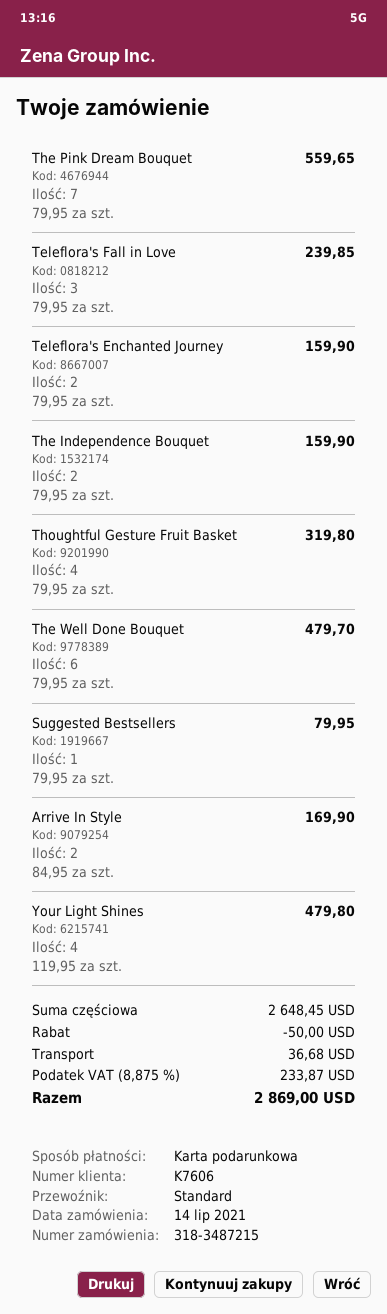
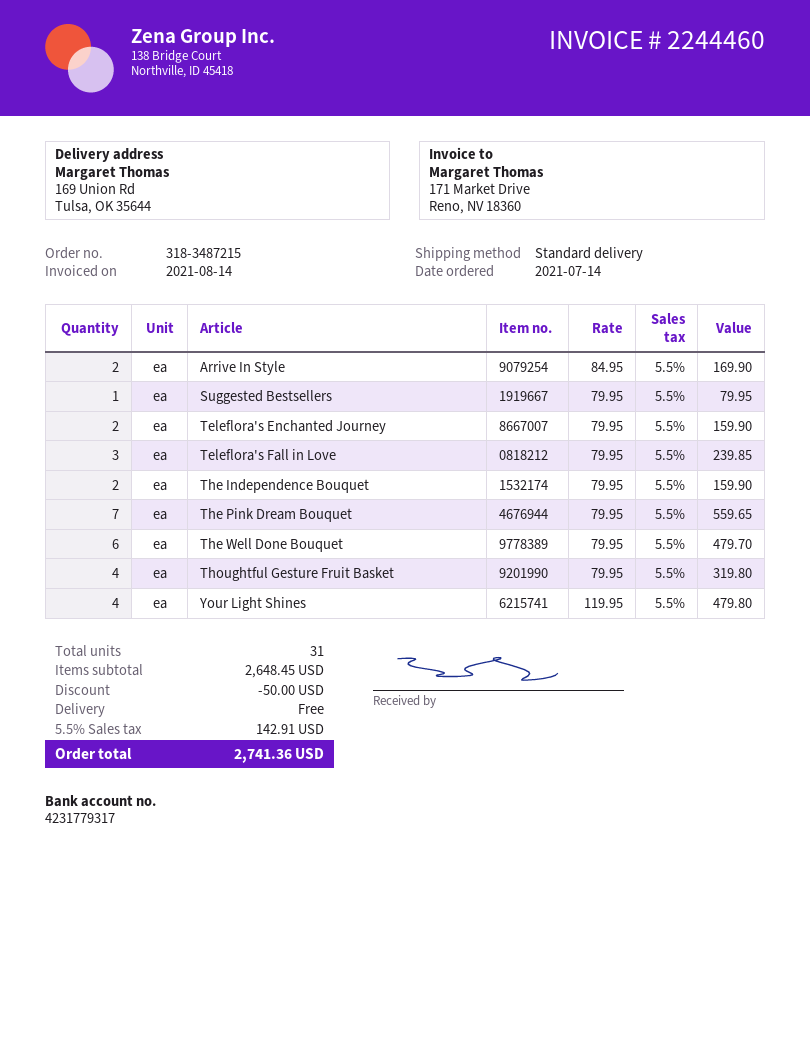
shipping: 36.68 -> 0.00
tax: 8.875% = 233.87 -> 5.5% = 142.91
total: 2869.00 -> 2741.36

